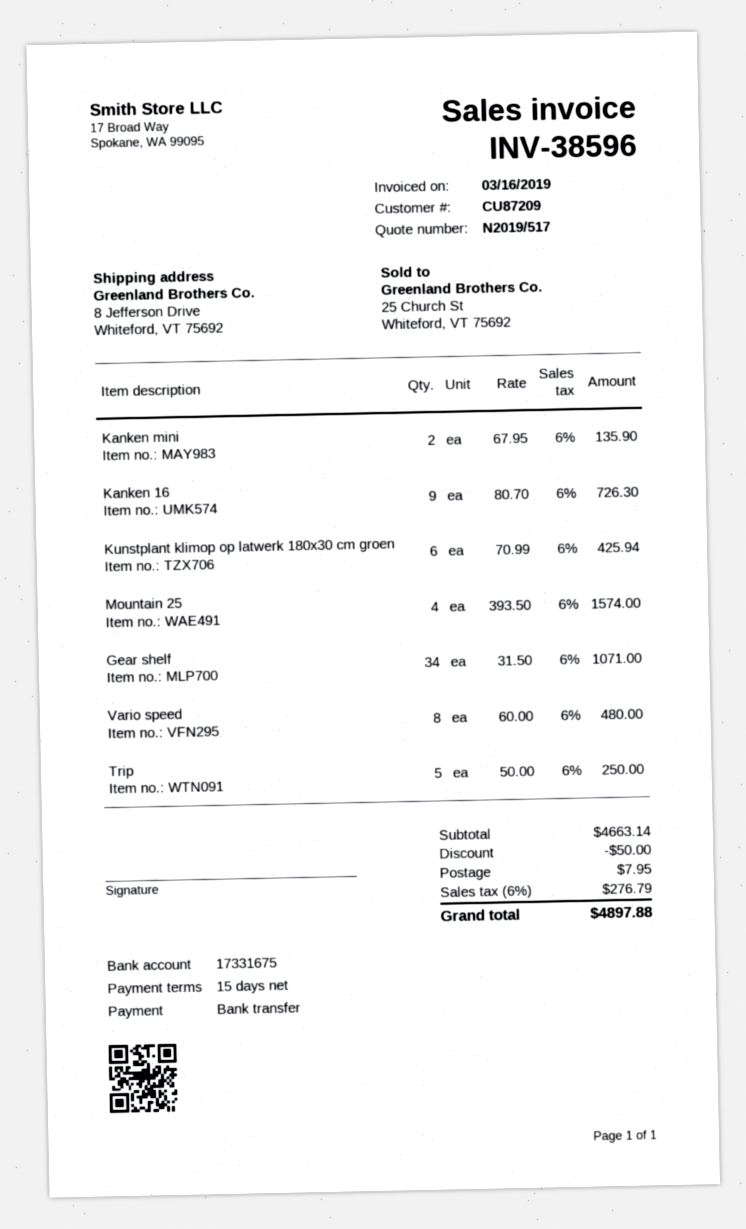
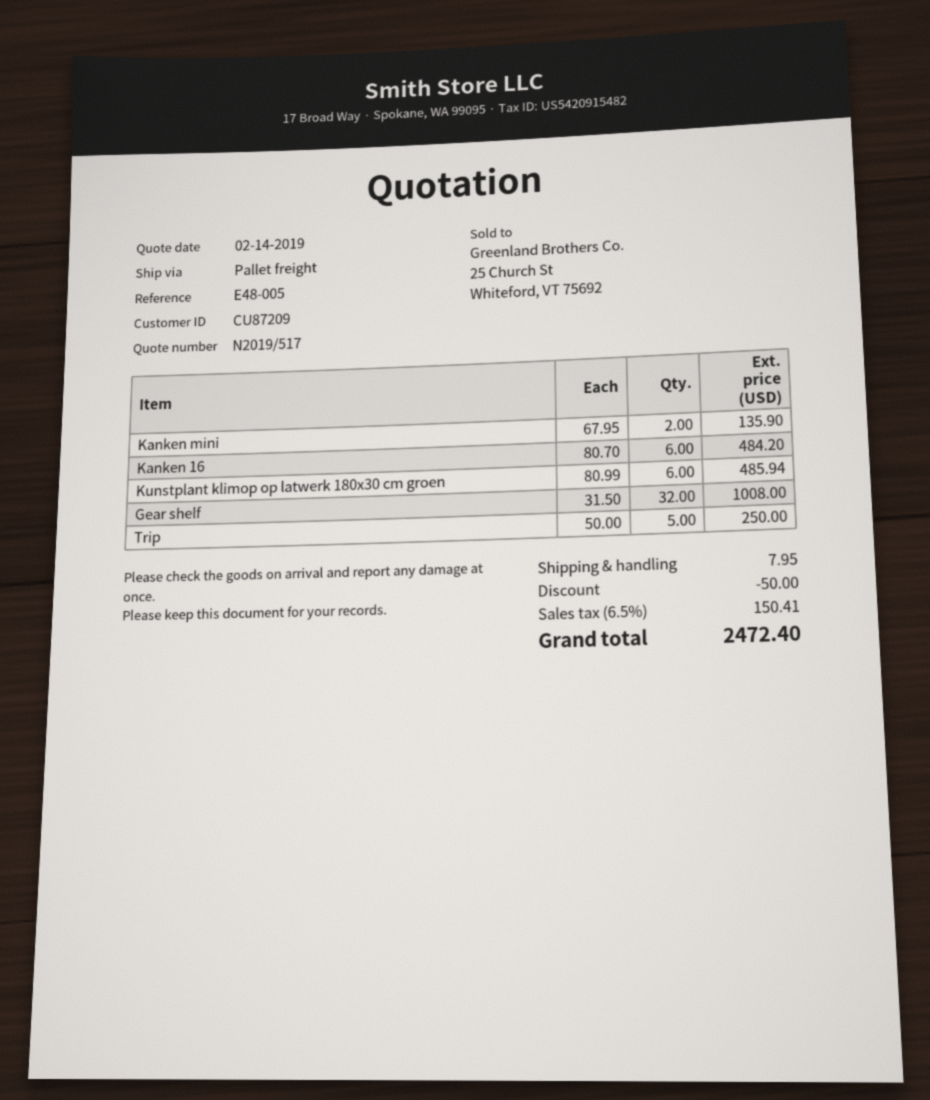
Kanken 16: 9 x 80.70 = 726.30 -> 6 x 80.70 = 484.20
Kunstplant klimop op latwerk 180x30 cm groen: 6 x 70.99 = 425.94 -> 6 x 80.99 = 485.94
Mountain 25: 4 x 393.50 = 1574.00 -> none
Gear shelf: 34 x 31.50 = 1071.00 -> 32 x 31.50 = 1008.00
Vario speed: 8 x 60.00 = 480.00 -> none
tax: 6% = 276.79 -> 6.5% = 150.41
total: 4897.88 -> 2472.40

